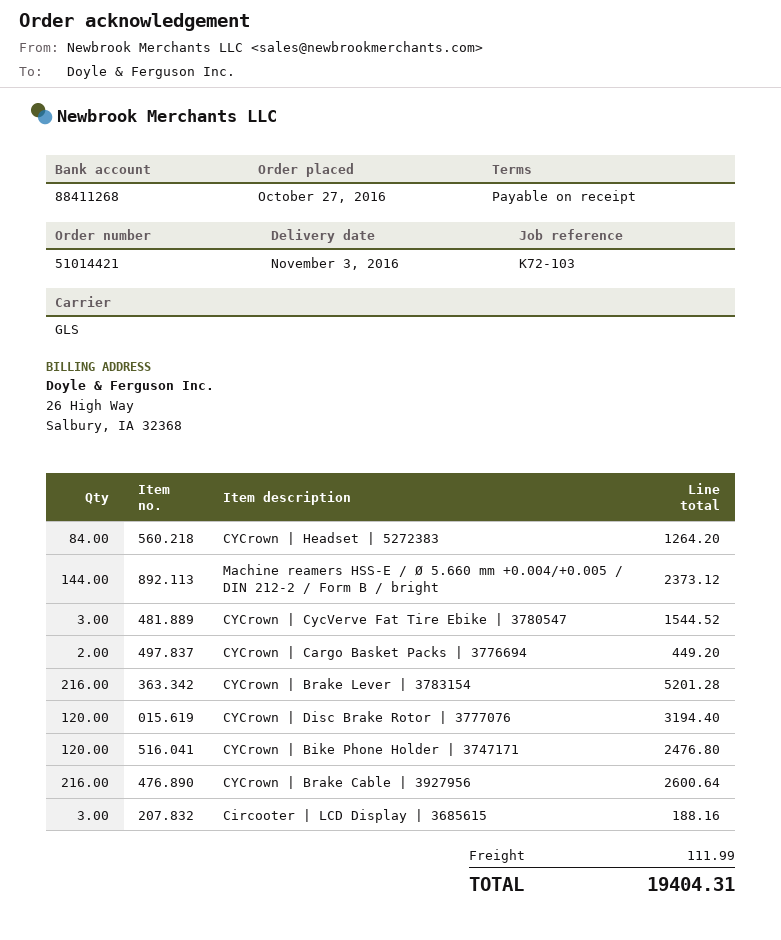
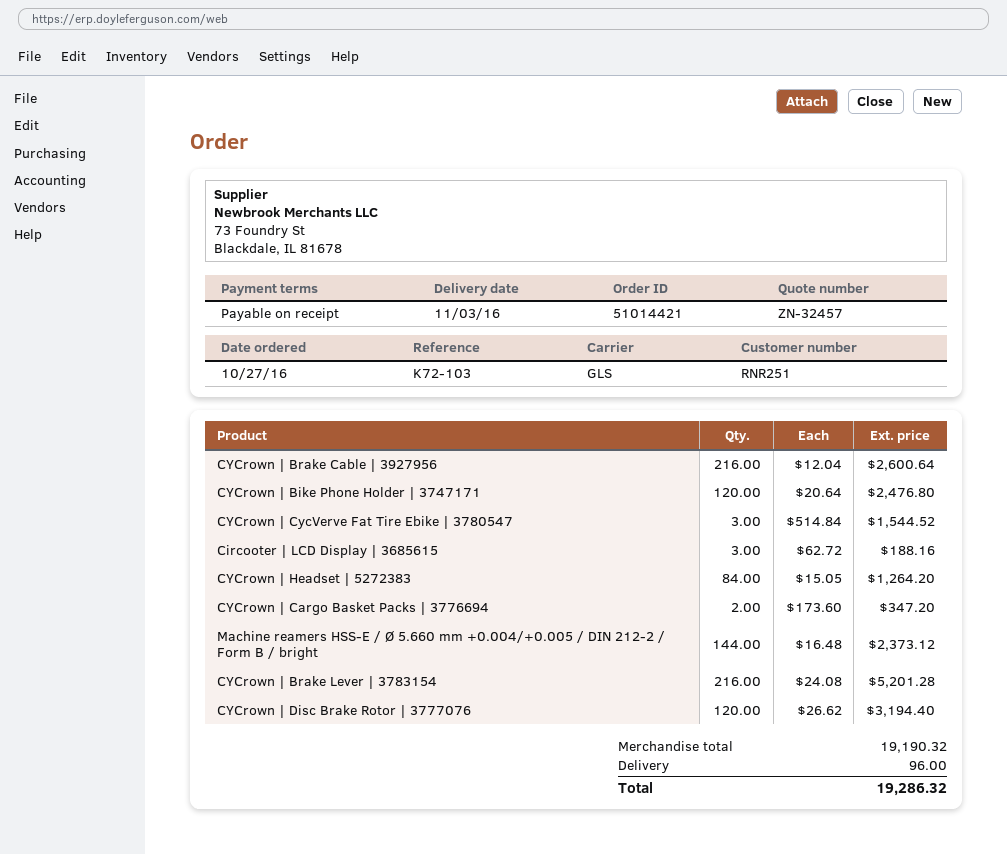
CYCrown | Cargo Basket Packs | 3776694: 2 for 449.20 -> 2 for 347.20
shipping: 111.99 -> 96.00
total: 19404.31 -> 19286.32

